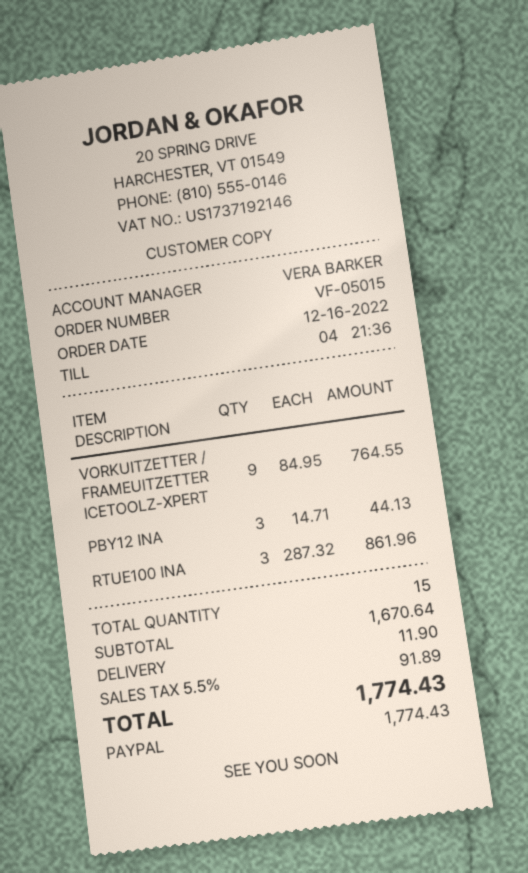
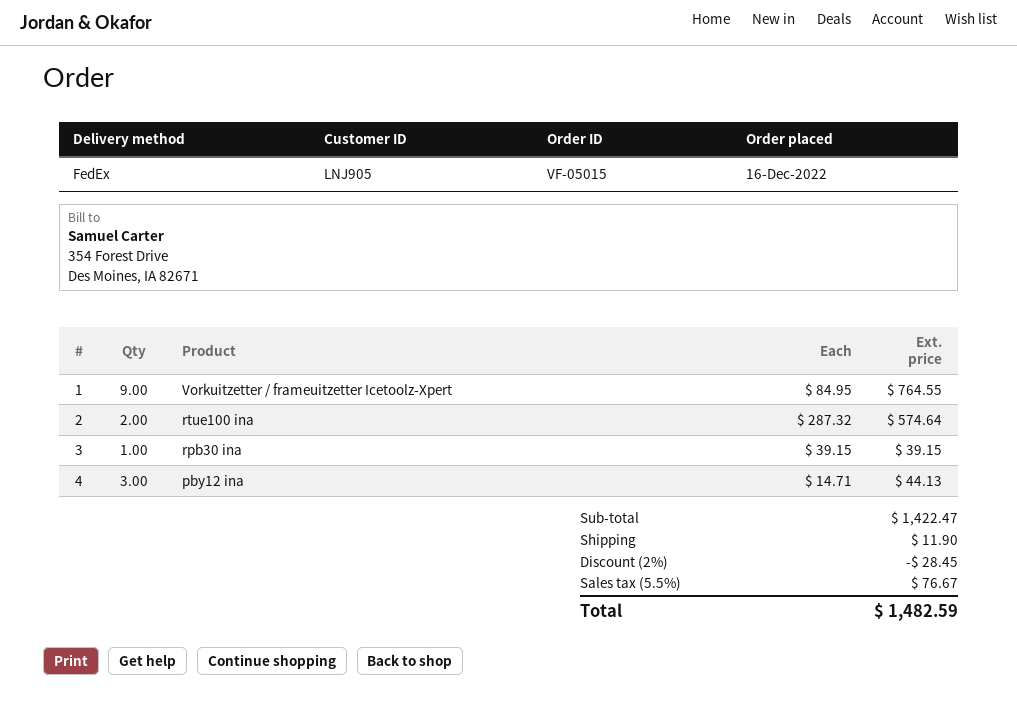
RTUE100 INA: 3 x 287.32 = 861.96 -> 2 x 287.32 = 574.64
rpb30 ina: none -> 1 x 39.15 = 39.15
subtotal: 1670.64 -> 1422.47
discount: none -> 2% = 28.45
tax: 5.5% = 91.89 -> 5.5% = 76.67
total: 1774.43 -> 1482.59

